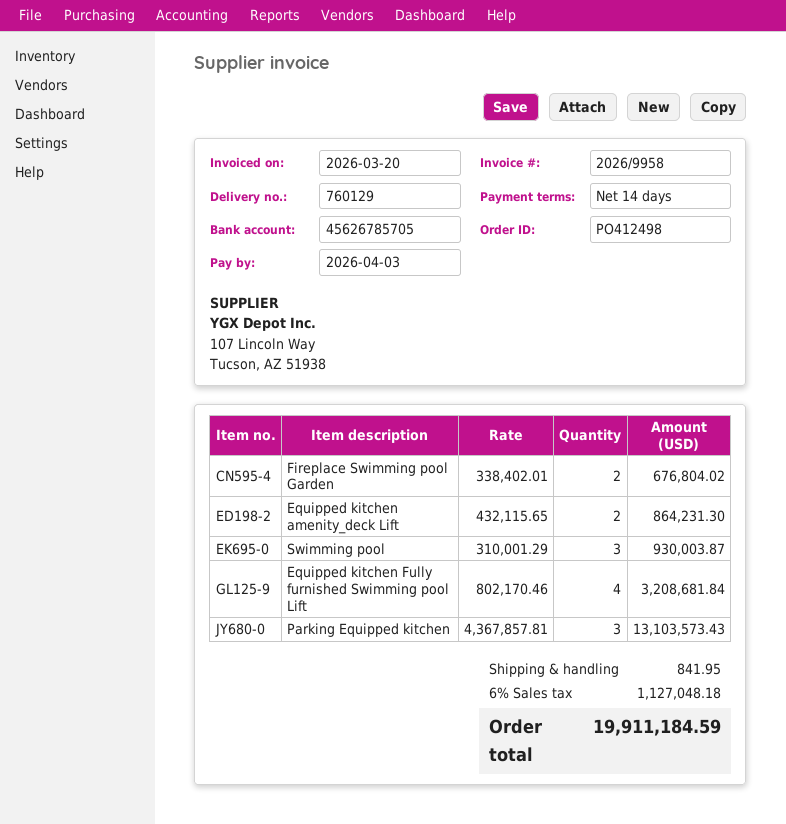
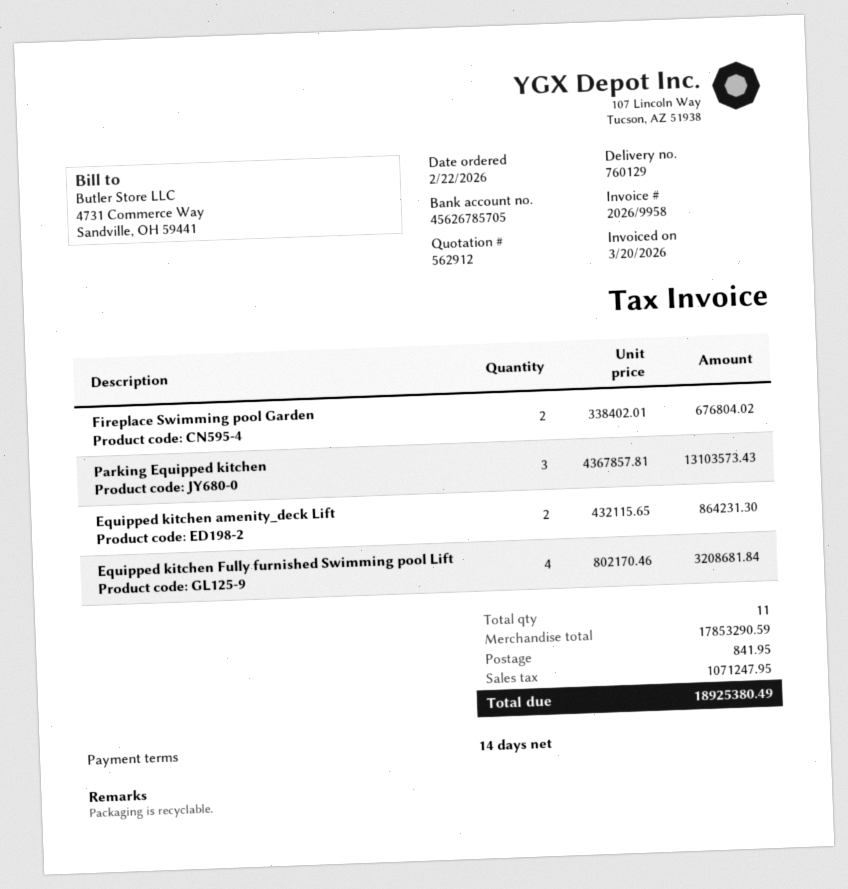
Swimming pool: 3 x 310001.29 = 930003.87 -> none
tax: 1127048.18 -> 1071247.95
total: 19911184.59 -> 18925380.49

